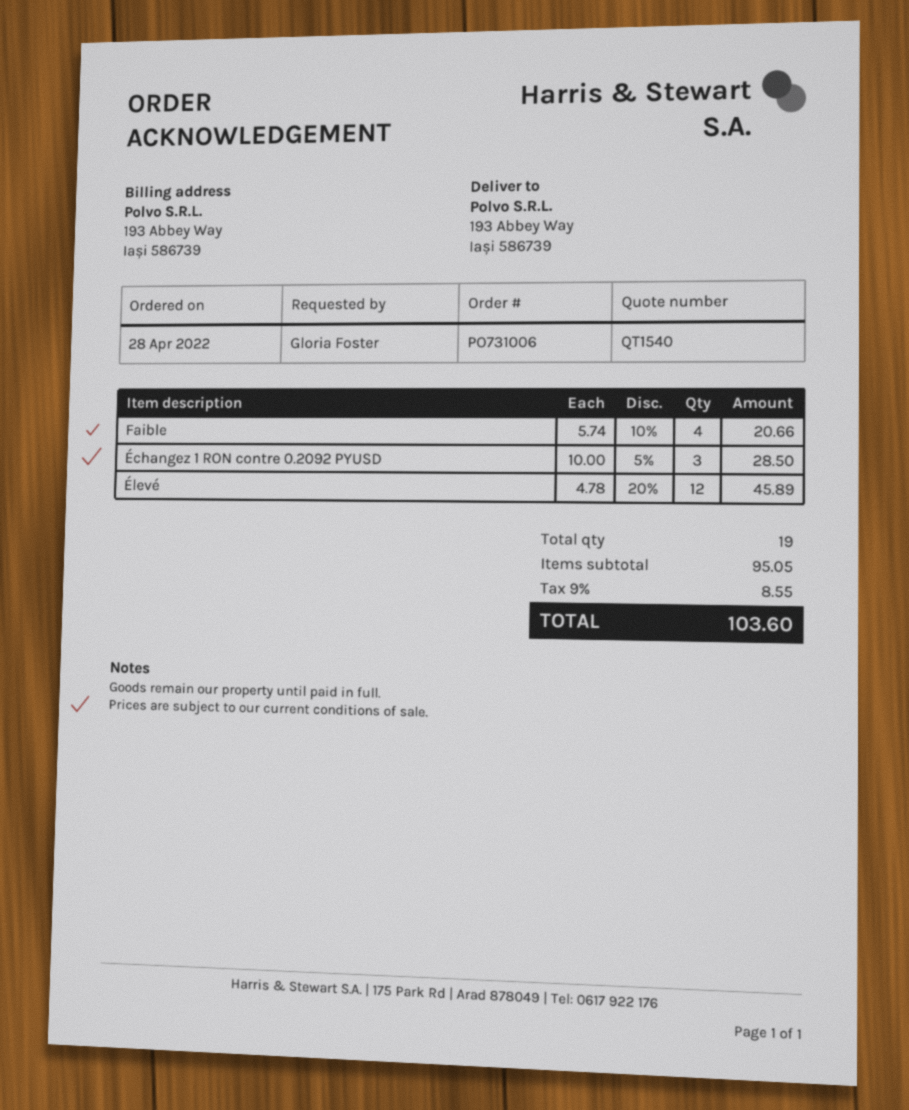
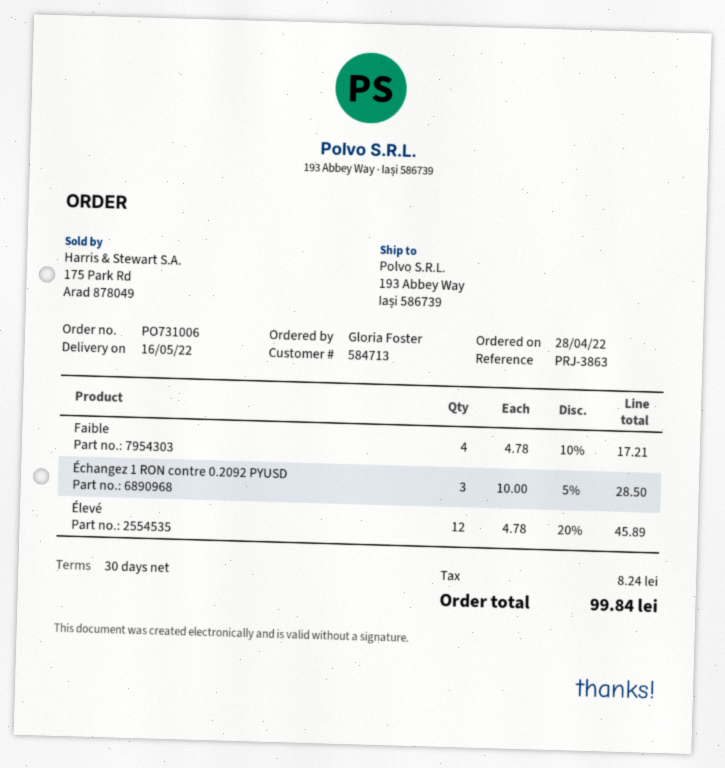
Faible: 4 x 5.74 - 10% = 20.66 -> 4 x 4.78 - 10% = 17.21
tax: 8.55 -> 8.24
total: 103.60 -> 99.84

